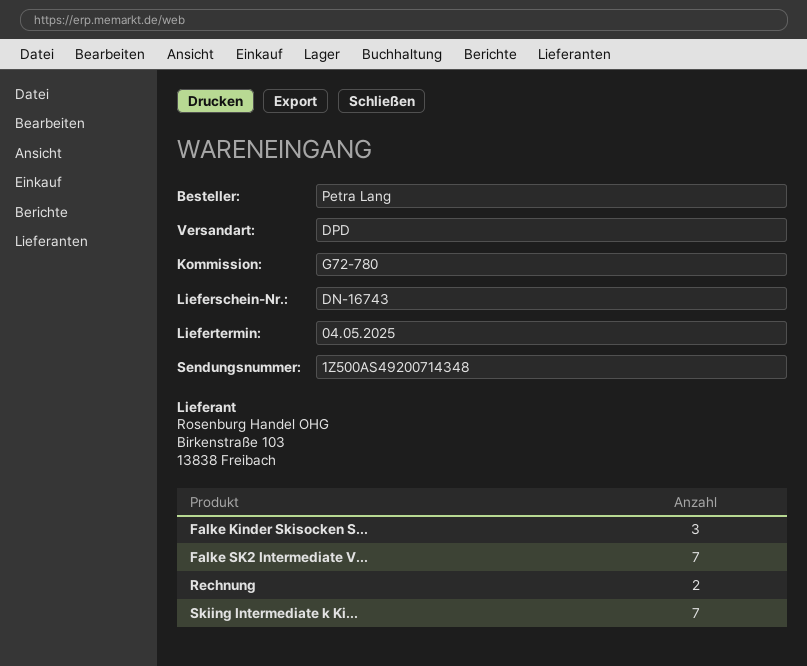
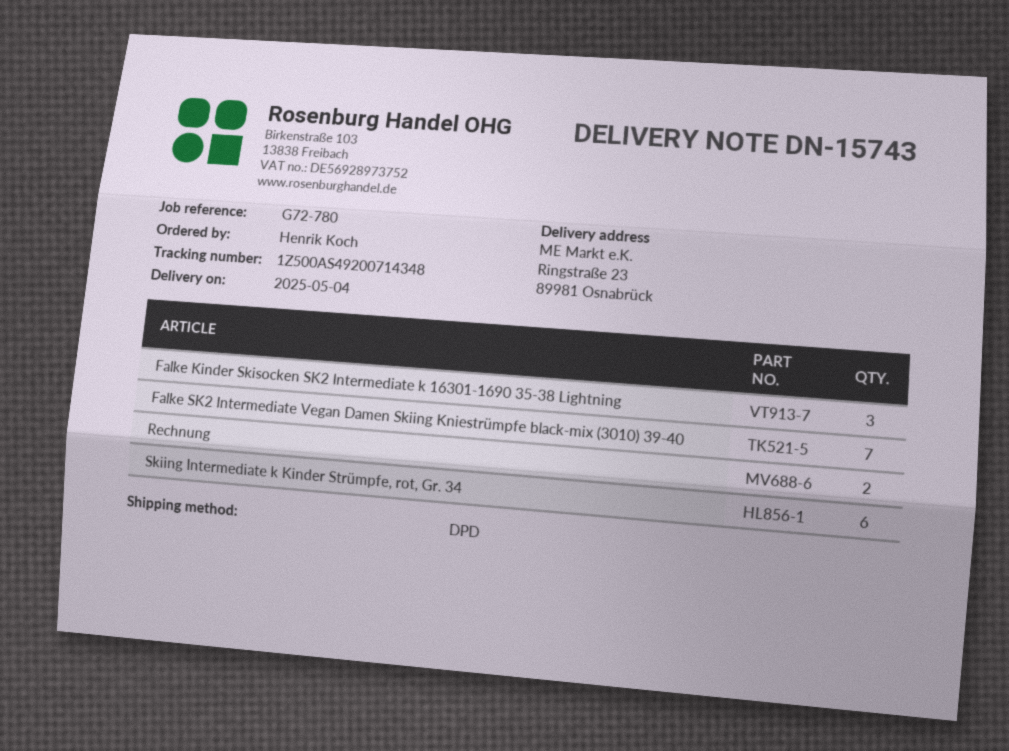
delivery note number: DN-16743 -> DN-15743
ordered by: Petra Lang -> Henrik Koch
Skiing Intermediate k Ki...: 7 -> 6

